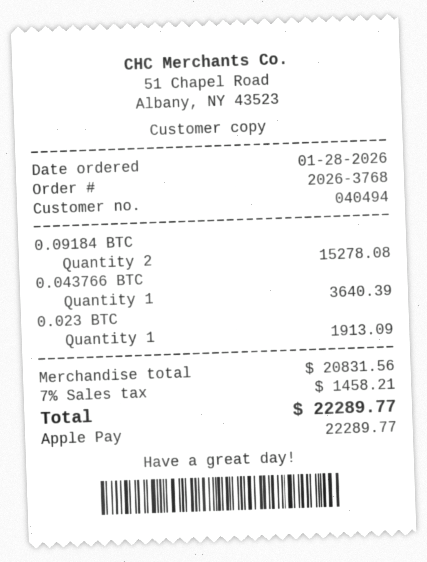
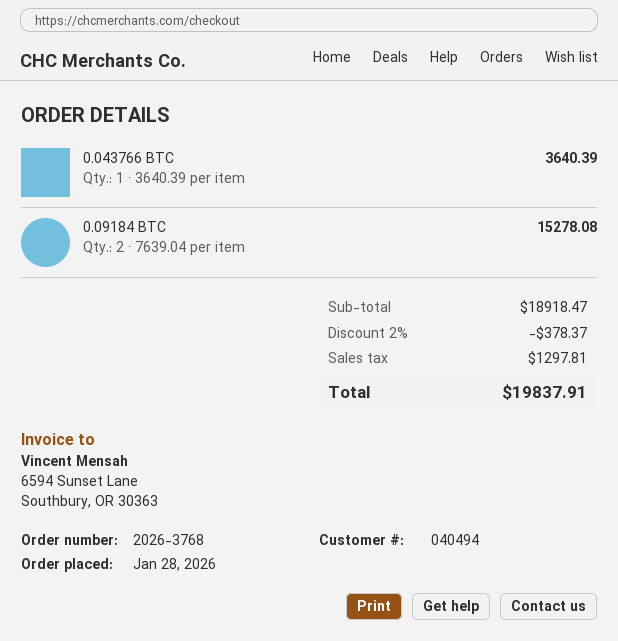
0.023 BTC: 1 for 1913.09 -> none
subtotal: 20831.56 -> 18918.47
discount: none -> 2% = 378.37
tax: 1458.21 -> 1297.81
total: 22289.77 -> 19837.91

